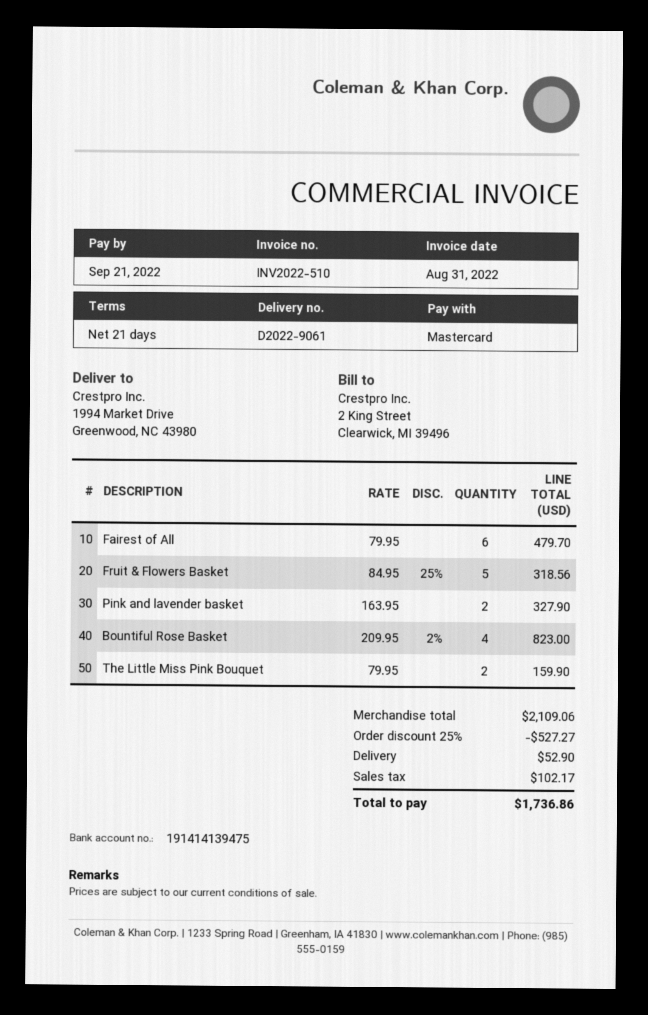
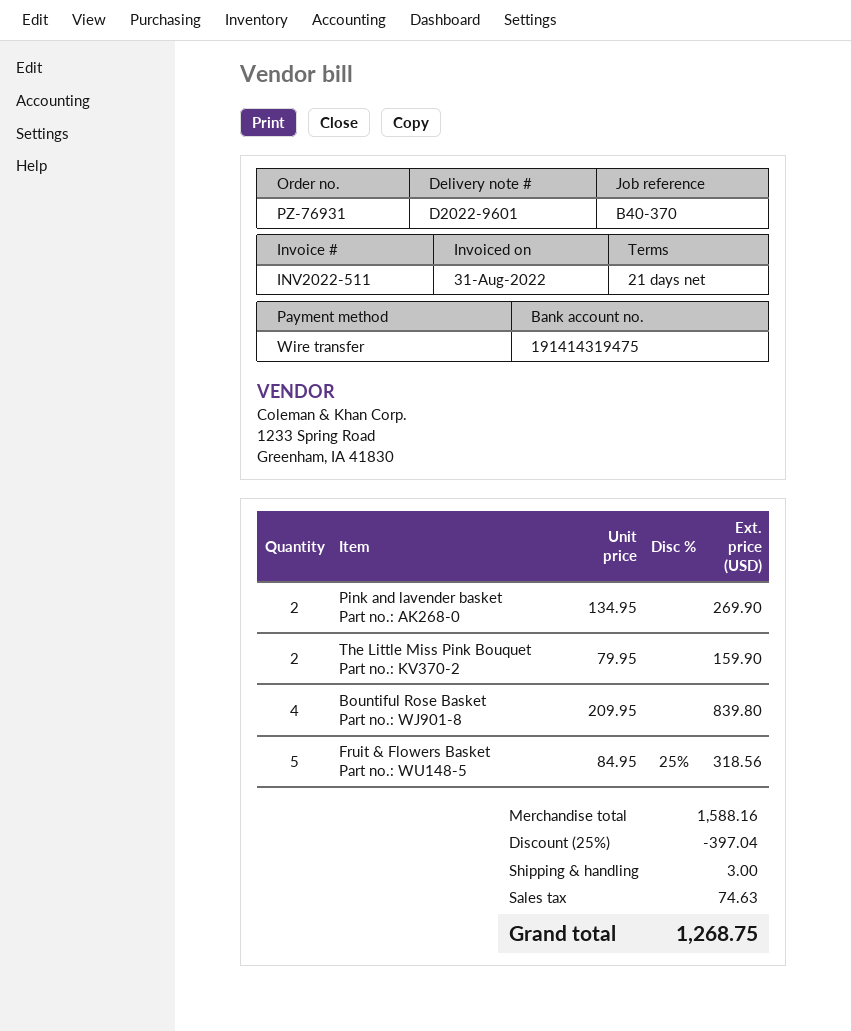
delivery note number: D2022-9061 -> D2022-9601
invoice number: INV2022-510 -> INV2022-511
payment method: Mastercard -> bank transfer
bank account: 191414139475 -> 191414319475
Fairest of All: 6 x 79.95 = 479.70 -> none
Pink and lavender basket: 2 x 163.95 = 327.90 -> 2 x 134.95 = 269.90
Bountiful Rose Basket: 4 x 209.95 - 2% = 823.00 -> 4 x 209.95 = 839.80
subtotal: 2109.06 -> 1588.16
discount: 25% = 527.27 -> 25% = 397.04
shipping: 52.90 -> 3.00
tax: 102.17 -> 74.63
total: 1736.86 -> 1268.75

